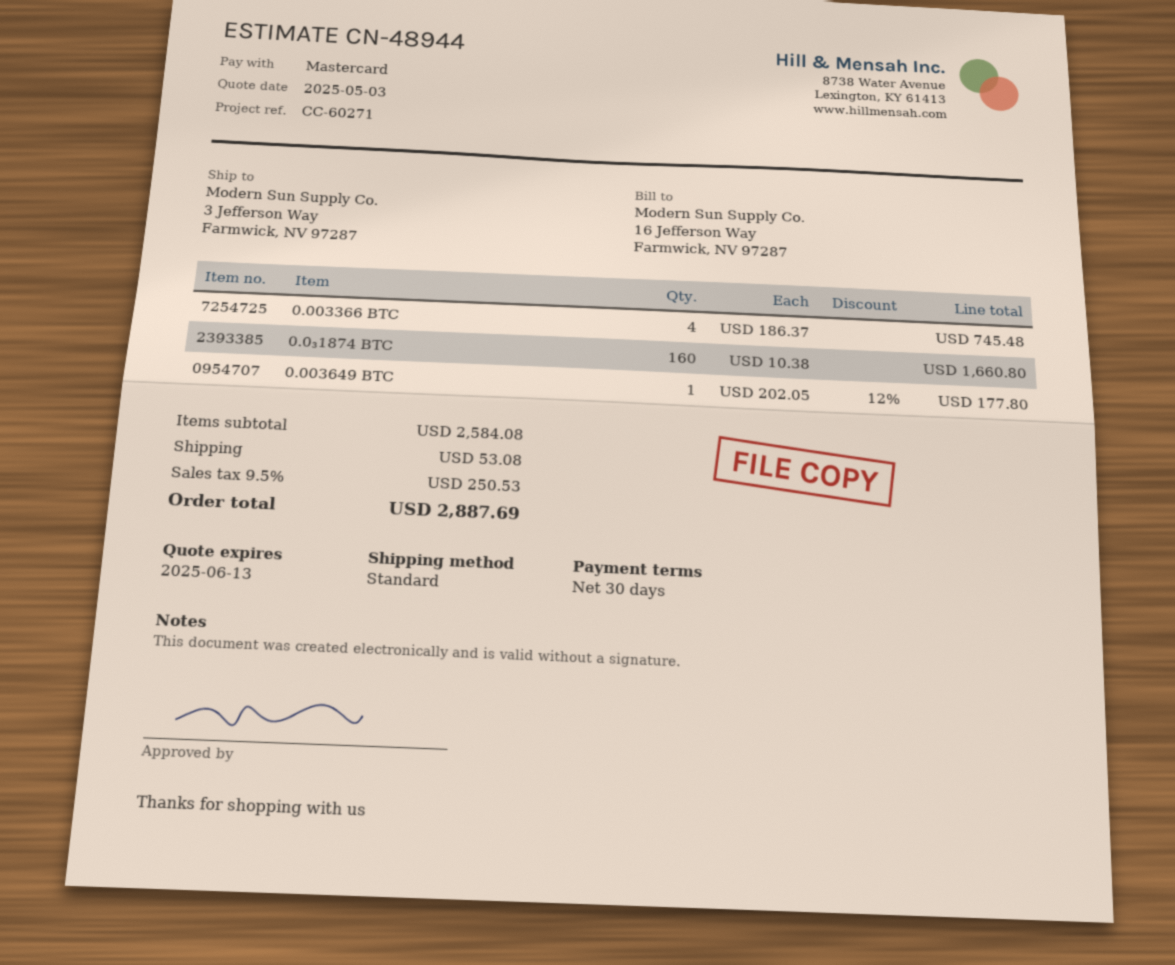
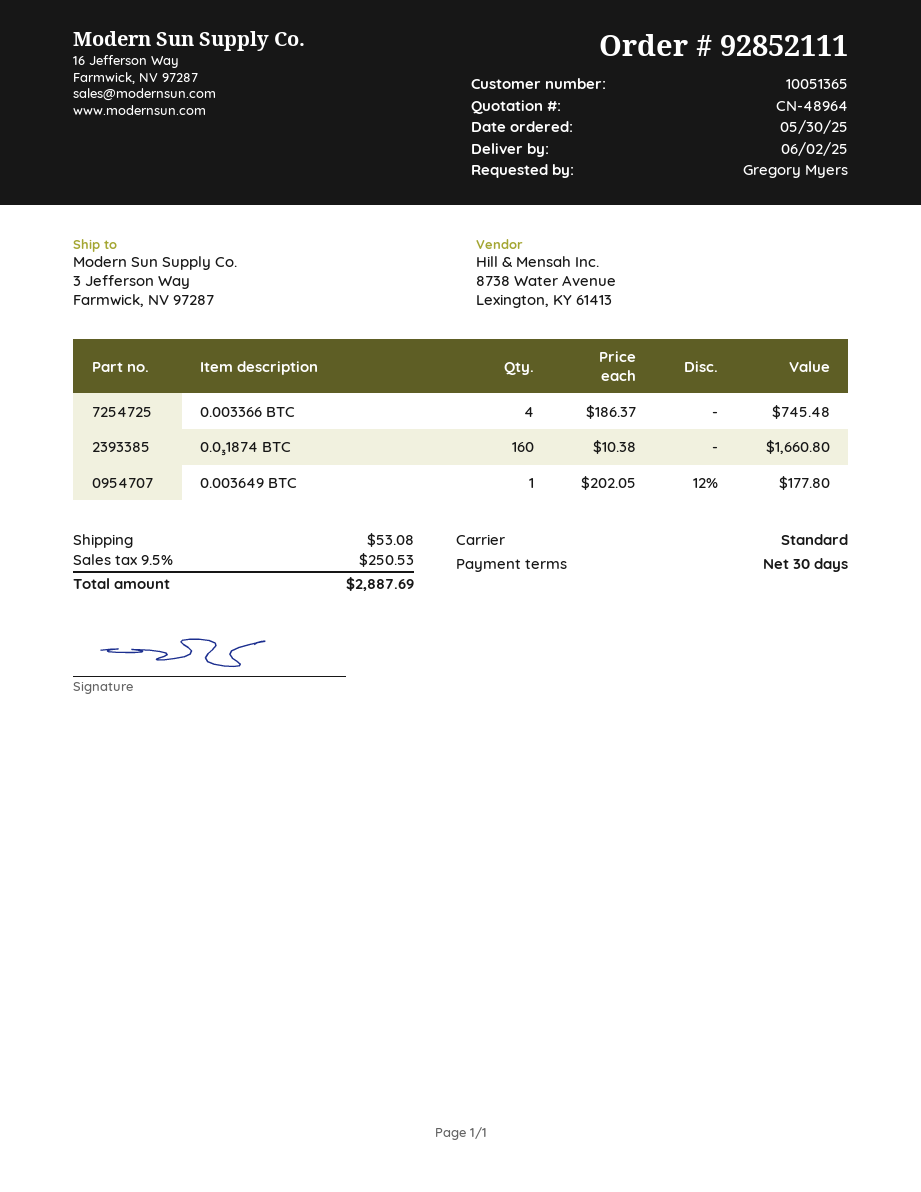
quote number: CN-48944 -> CN-48964

